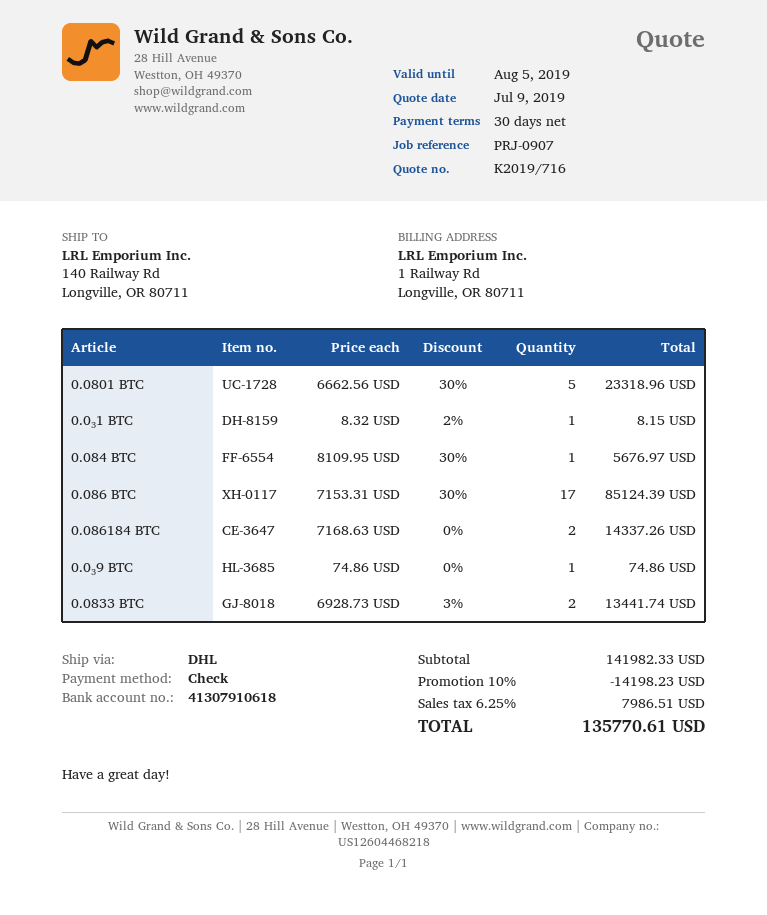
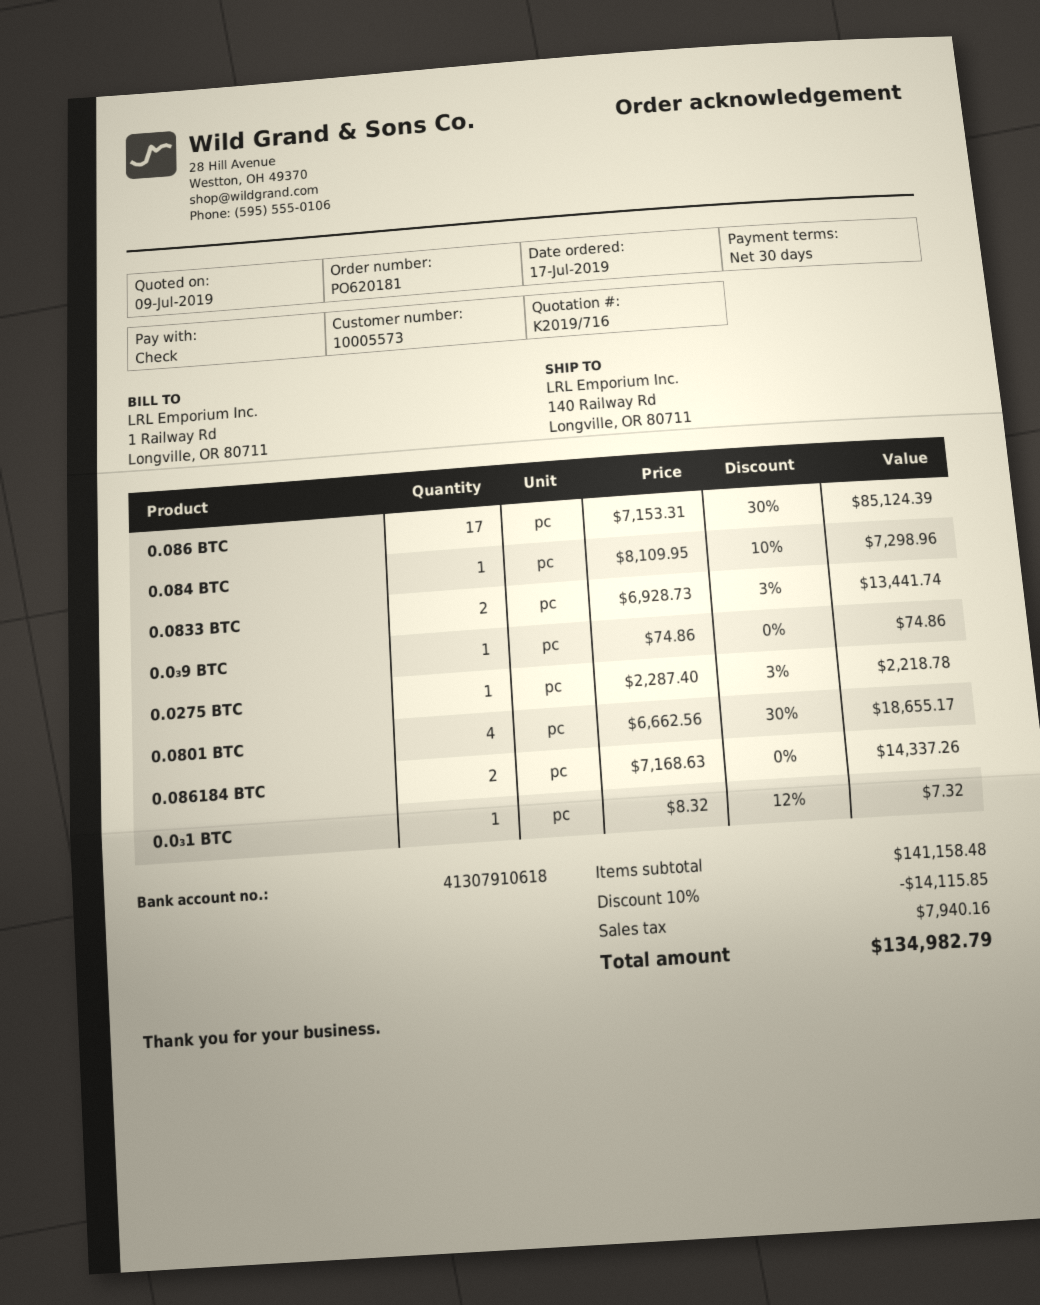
0.0801 BTC: 5 x 6662.56 - 30% = 23318.96 -> 4 x 6662.56 - 30% = 18655.17
0.0₃1 BTC: 1 x 8.32 - 2% = 8.15 -> 1 x 8.32 - 12% = 7.32
0.084 BTC: 1 x 8109.95 - 30% = 5676.97 -> 1 x 8109.95 - 10% = 7298.96
0.0275 BTC: none -> 1 x 2287.40 - 3% = 2218.78
subtotal: 141982.33 -> 141158.48
discount: 10% = 14198.23 -> 10% = 14115.85
tax: 7986.51 -> 7940.16
total: 135770.61 -> 134982.79

